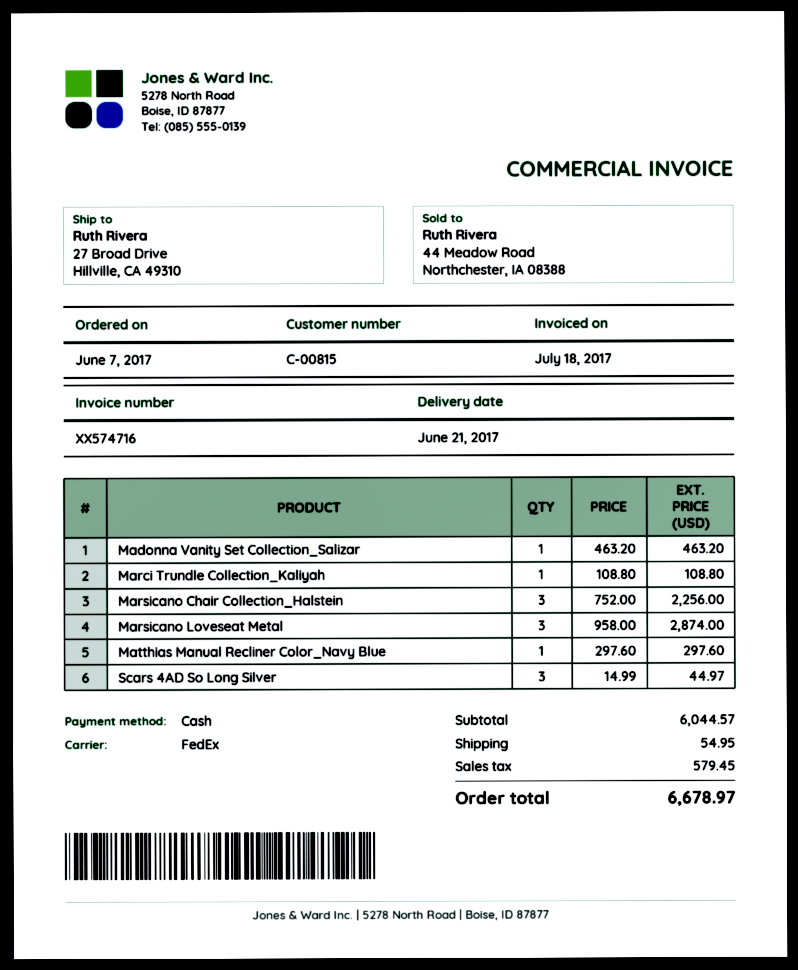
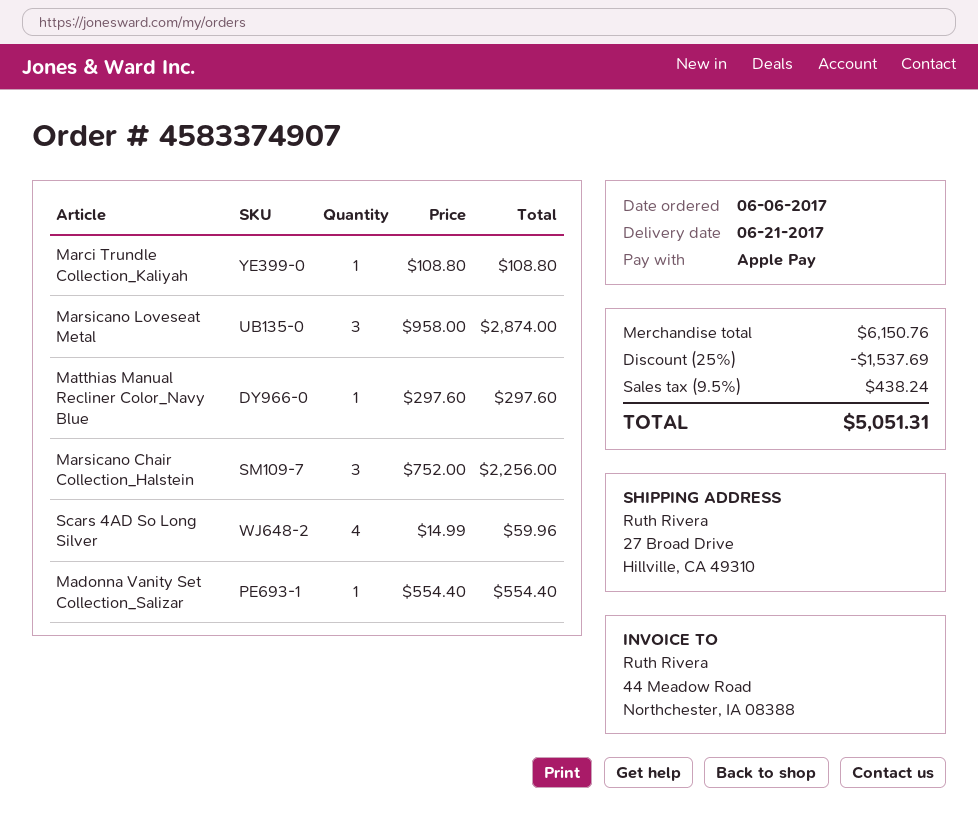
order date: 2017-06-07 -> 2017-06-06
payment method: cash -> Apple Pay
Madonna Vanity Set Collection_Salizar: 1 x 463.20 = 463.20 -> 1 x 554.40 = 554.40
Scars 4AD So Long Silver: 3 x 14.99 = 44.97 -> 4 x 14.99 = 59.96
subtotal: 6044.57 -> 6150.76
discount: none -> 25% = 1537.69
shipping: 54.95 -> none
tax: 579.45 -> 438.24
total: 6678.97 -> 5051.31

